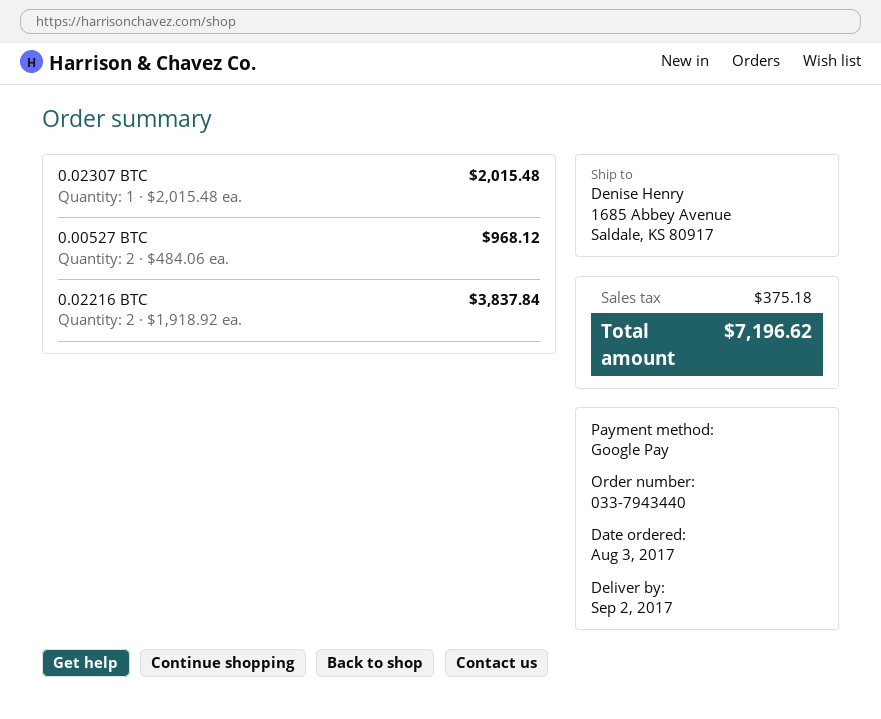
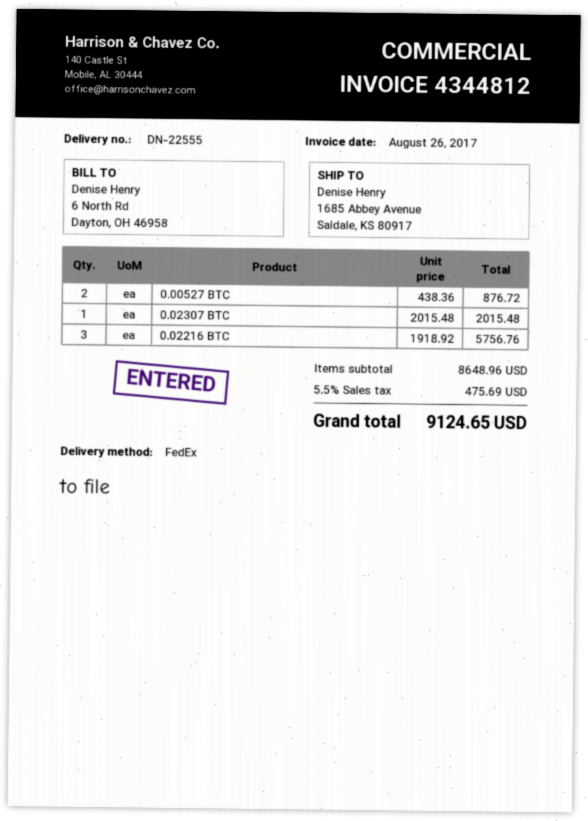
0.00527 BTC: 2 x 484.06 = 968.12 -> 2 x 438.36 = 876.72
0.02216 BTC: 2 x 1918.92 = 3837.84 -> 3 x 1918.92 = 5756.76
tax: 375.18 -> 475.69
total: 7196.62 -> 9124.65

